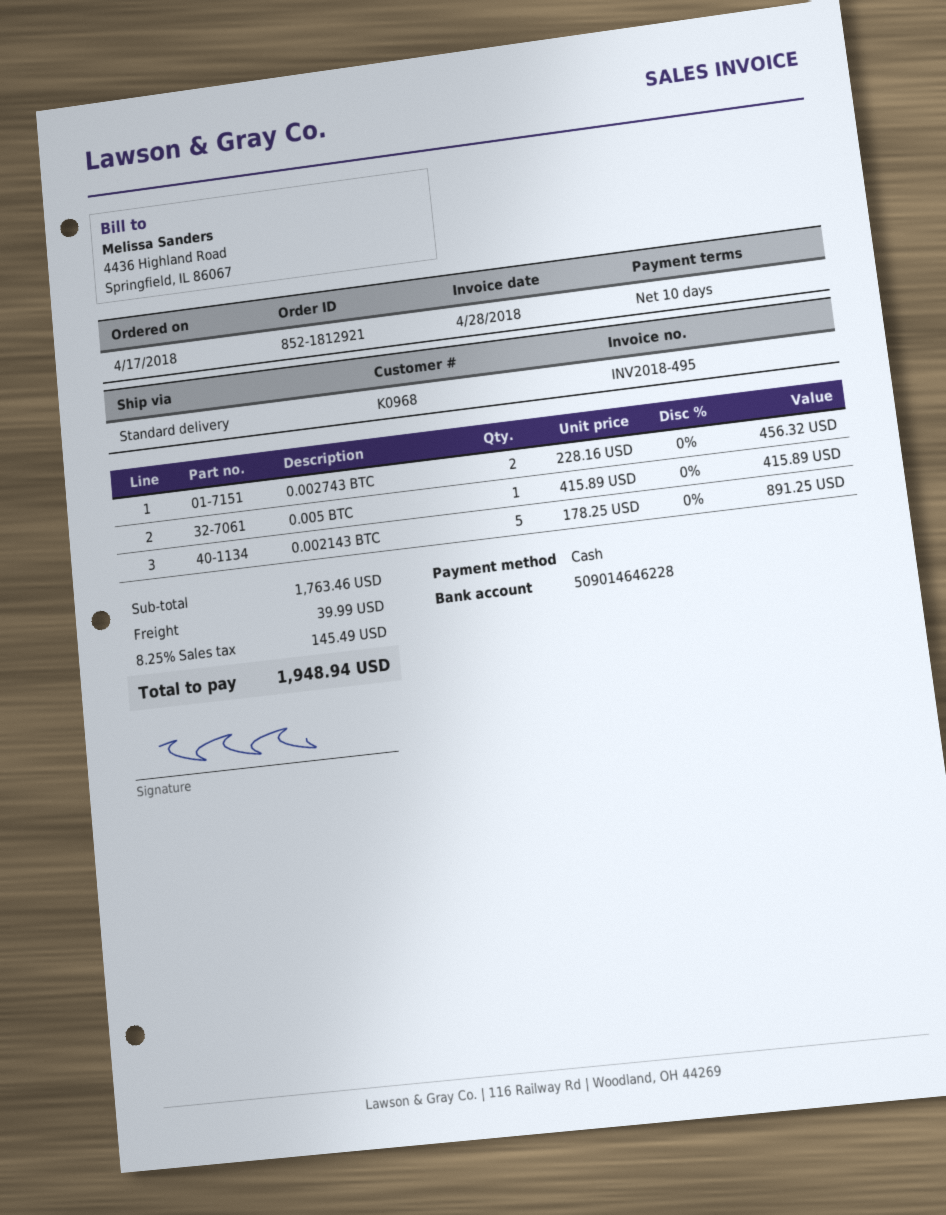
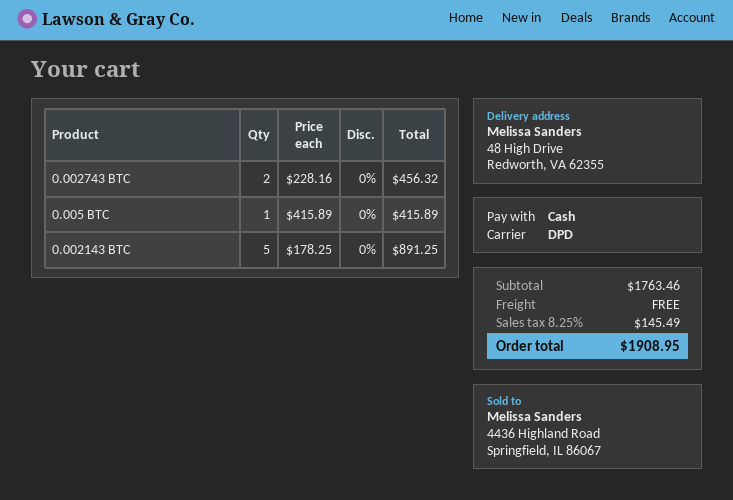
shipping method: standard -> DPD
shipping: 39.99 -> 0.00
total: 1948.94 -> 1908.95

